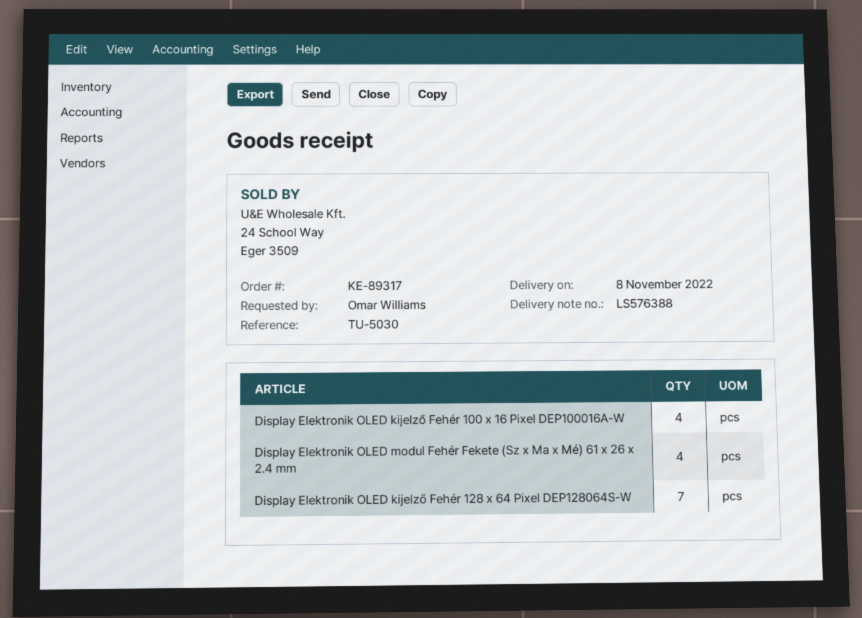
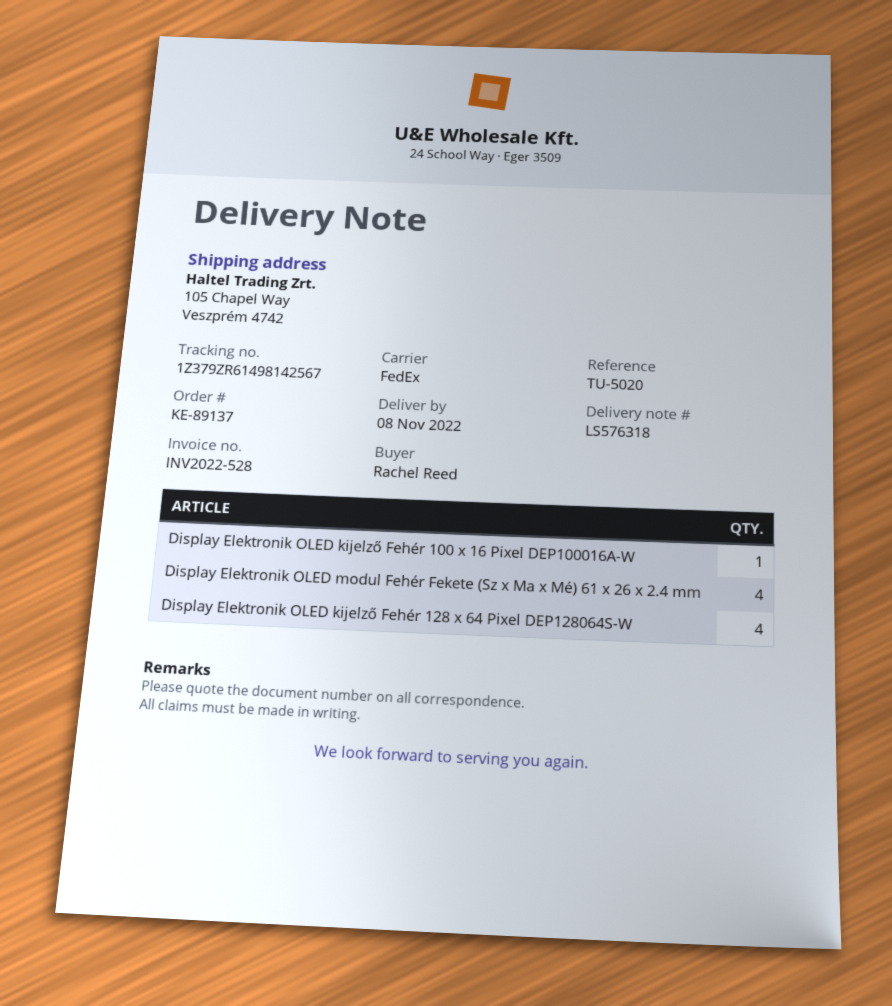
order number: KE-89317 -> KE-89137
delivery note number: LS576388 -> LS576318
reference: TU-5030 -> TU-5020
ordered by: Omar Williams -> Rachel Reed
Display Elektronik OLED kijelző Fehér 100 x 16 Pixel DEP100016A-W: 4 -> 1
Display Elektronik OLED kijelző Fehér 128 x 64 Pixel DEP128064S-W: 7 -> 4

